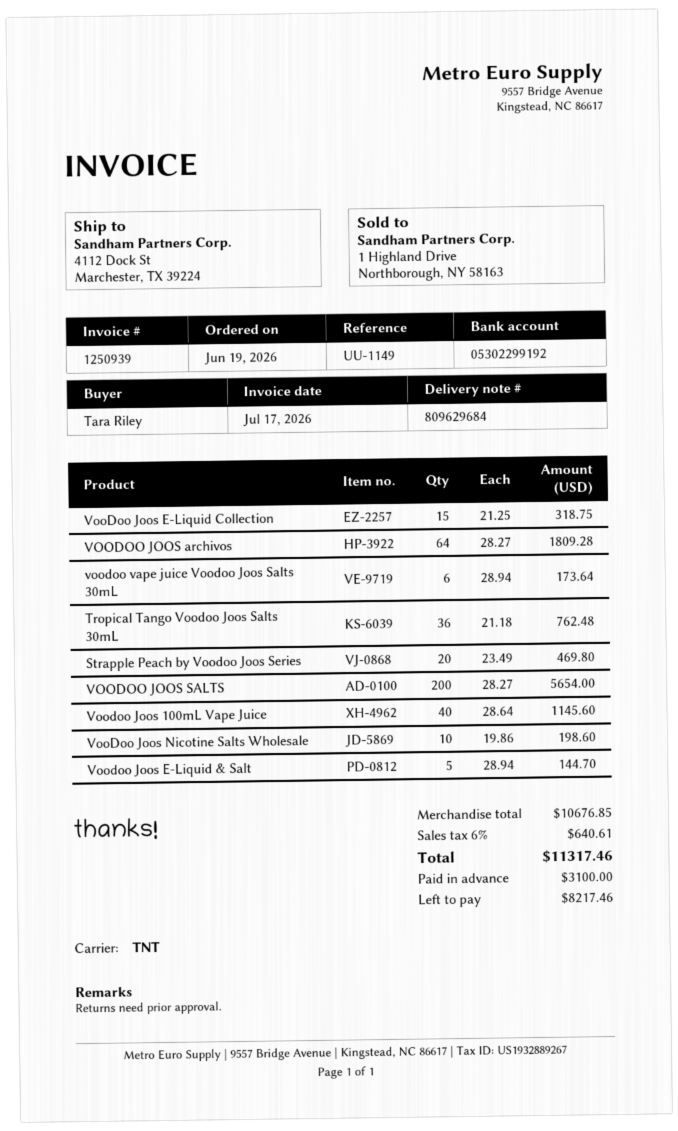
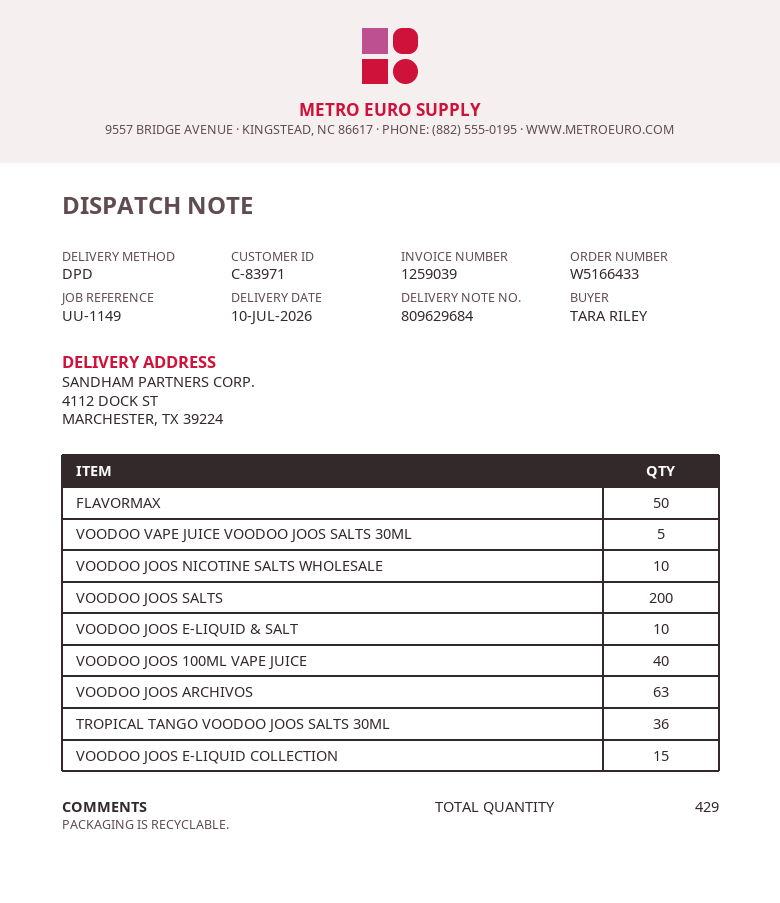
invoice number: 1250939 -> 1259039
shipping method: TNT -> DPD
VOODOO JOOS archivos: 64 -> 63
voodoo vape juice Voodoo Joos Salts 30mL: 6 -> 5
Strapple Peach by Voodoo Joos Series: 20 -> none
Voodoo Joos E-Liquid & Salt: 5 -> 10
FLAVORMAX: none -> 50

